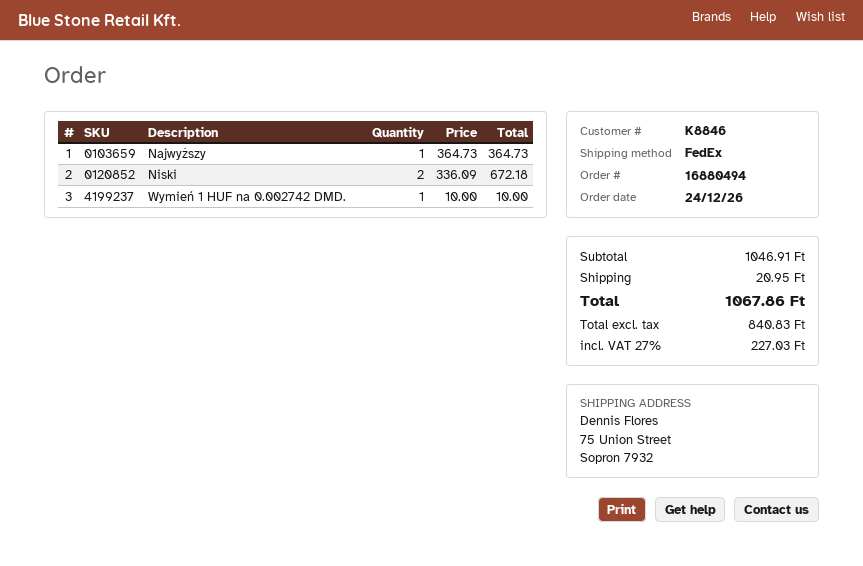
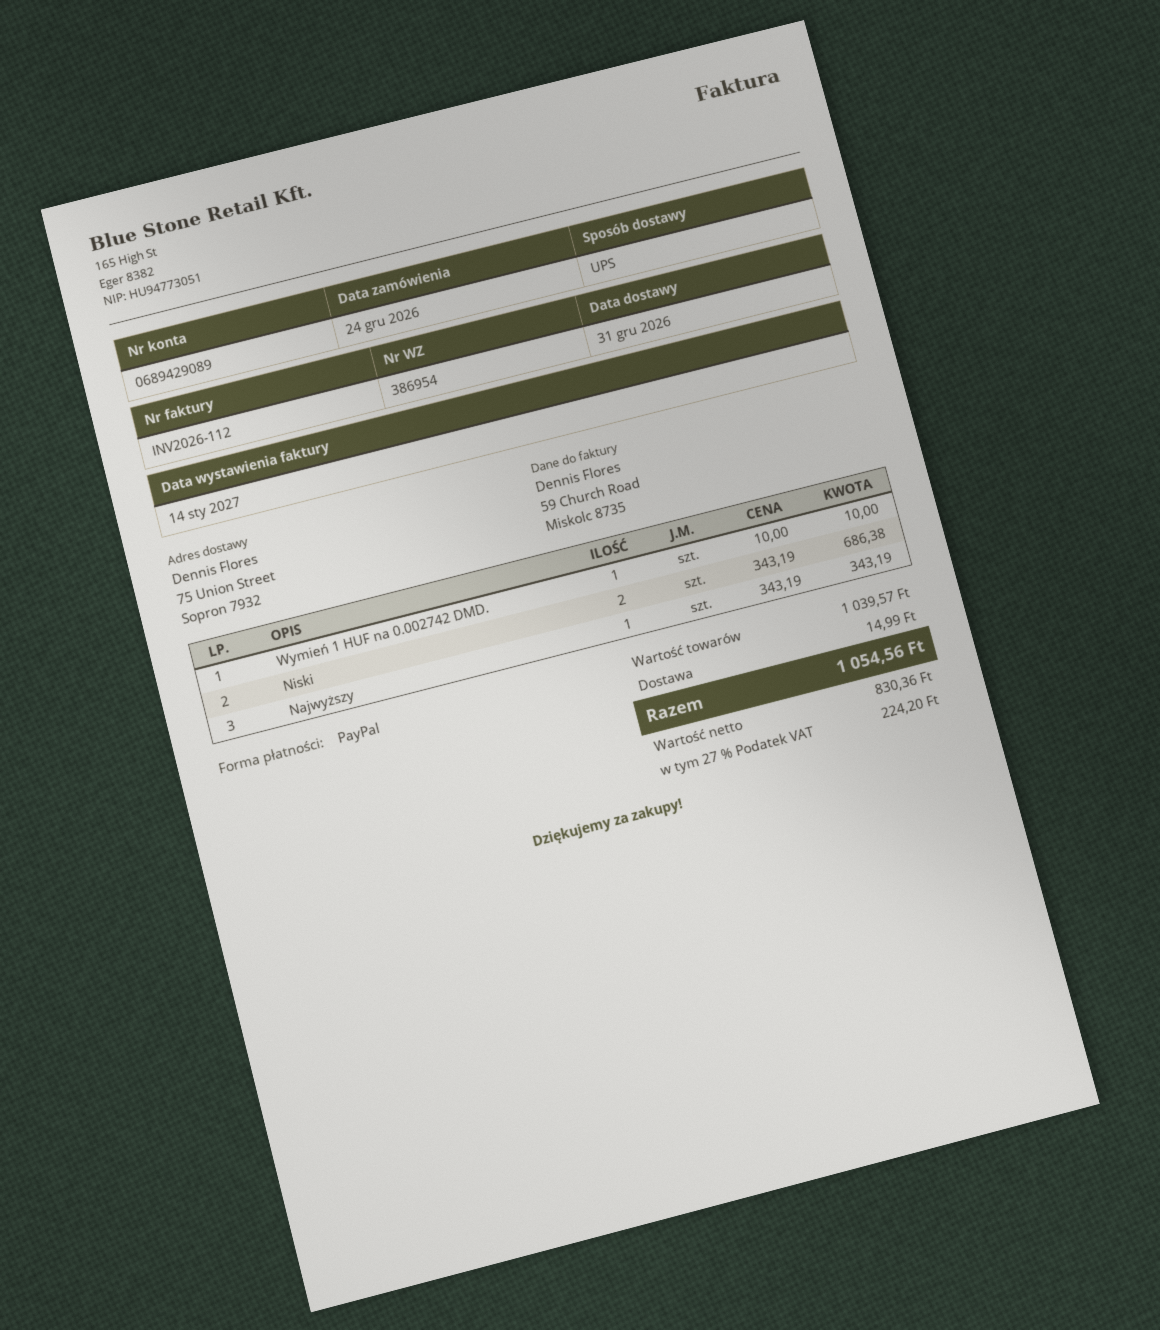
shipping method: FedEx -> UPS
Najwyższy: 1 x 364.73 = 364.73 -> 1 x 343.19 = 343.19
Niski: 2 x 336.09 = 672.18 -> 2 x 343.19 = 686.38
subtotal: 1046.91 -> 1039.57
shipping: 20.95 -> 14.99
net: 840.83 -> 830.36
tax: 27% = 227.03 -> 27% = 224.20
total: 1067.86 -> 1054.56

